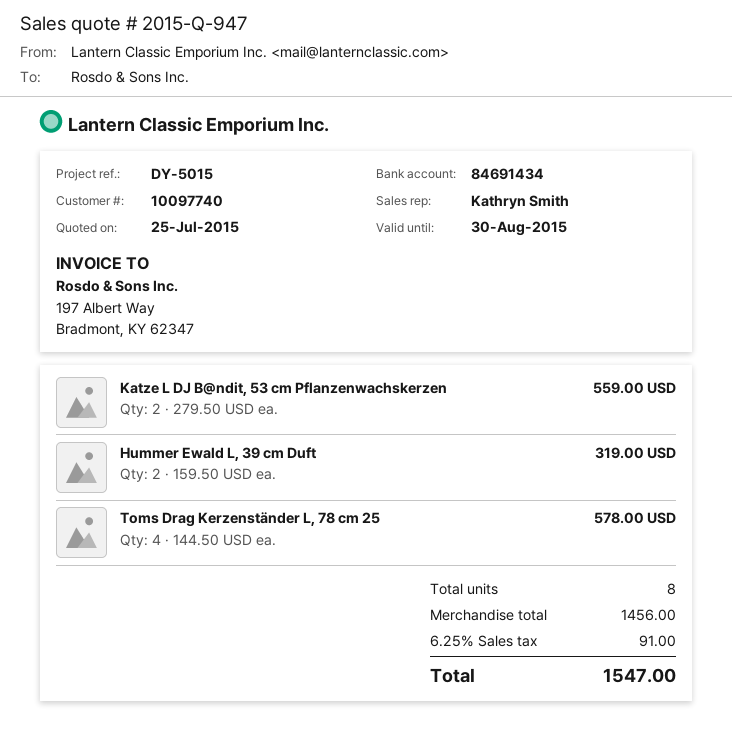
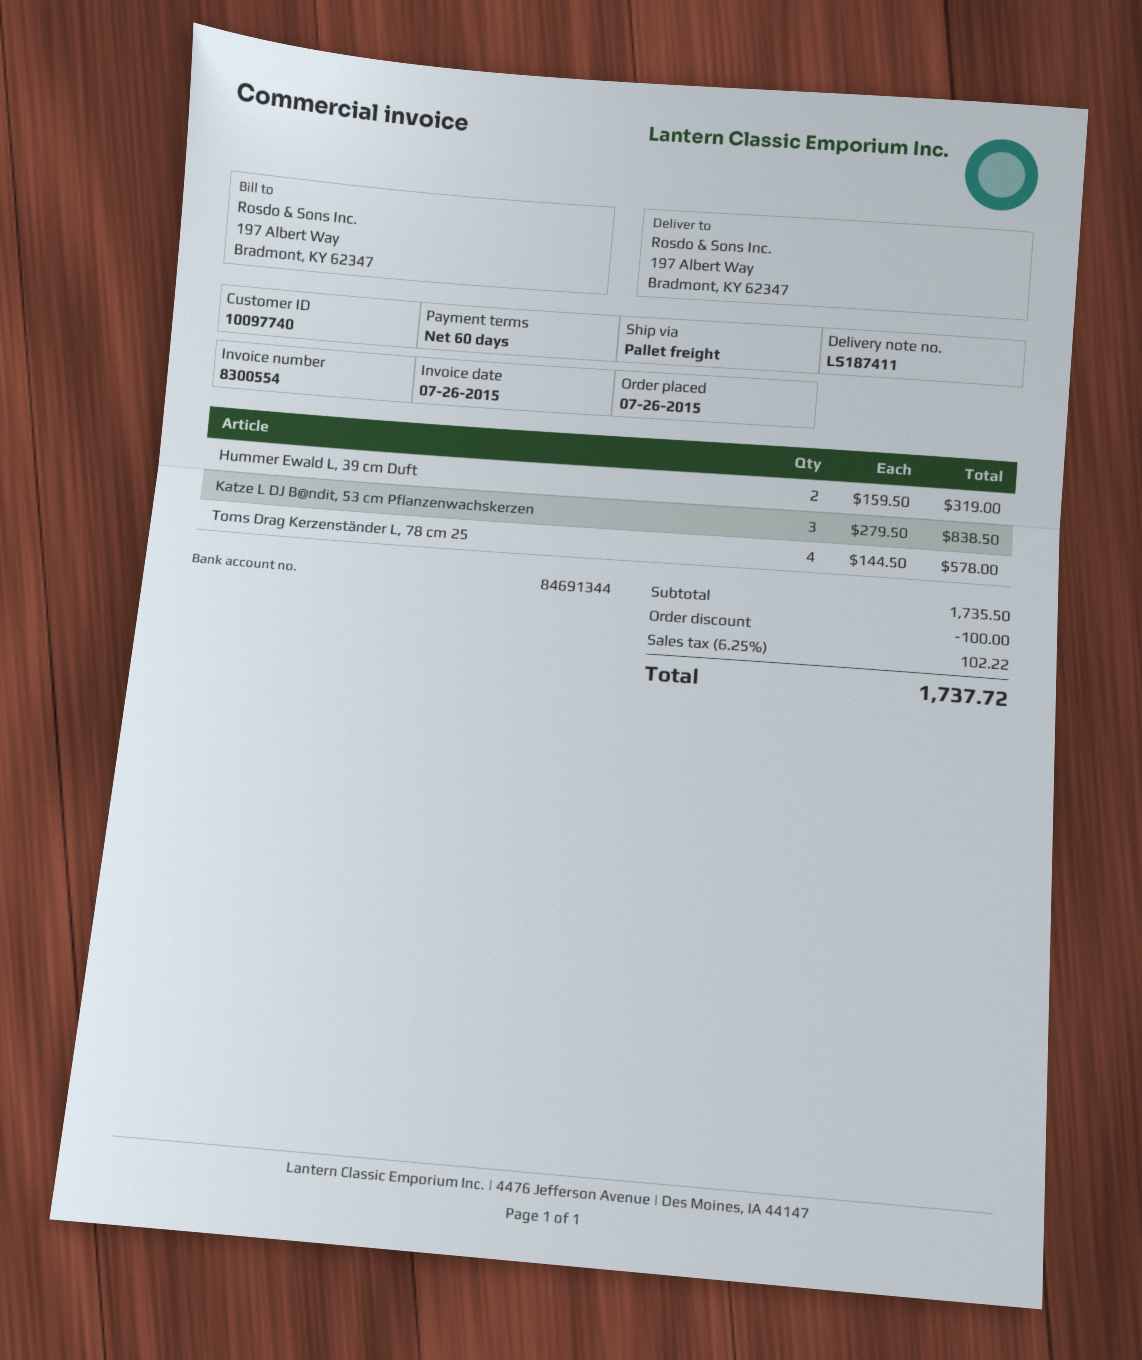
bank account: 84691434 -> 84691344
Katze L DJ B@ndit, 53 cm Pflanzenwachskerzen: 2 x 279.50 = 559.00 -> 3 x 279.50 = 838.50
subtotal: 1456.00 -> 1735.50
discount: none -> 100.00
tax: 6.25% = 91.00 -> 6.25% = 102.22
total: 1547.00 -> 1737.72

